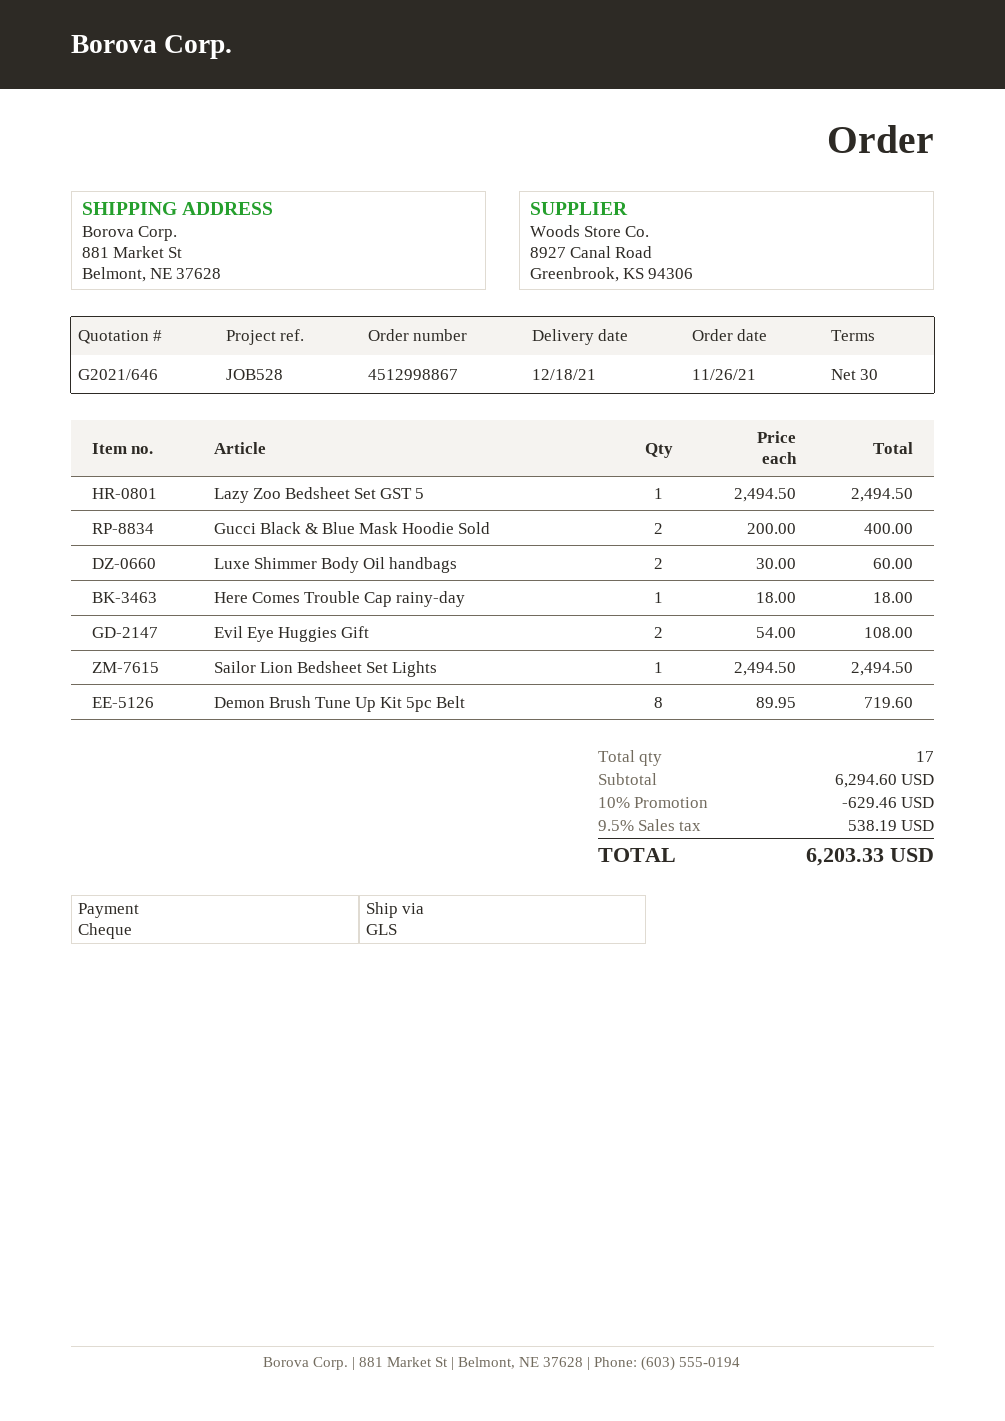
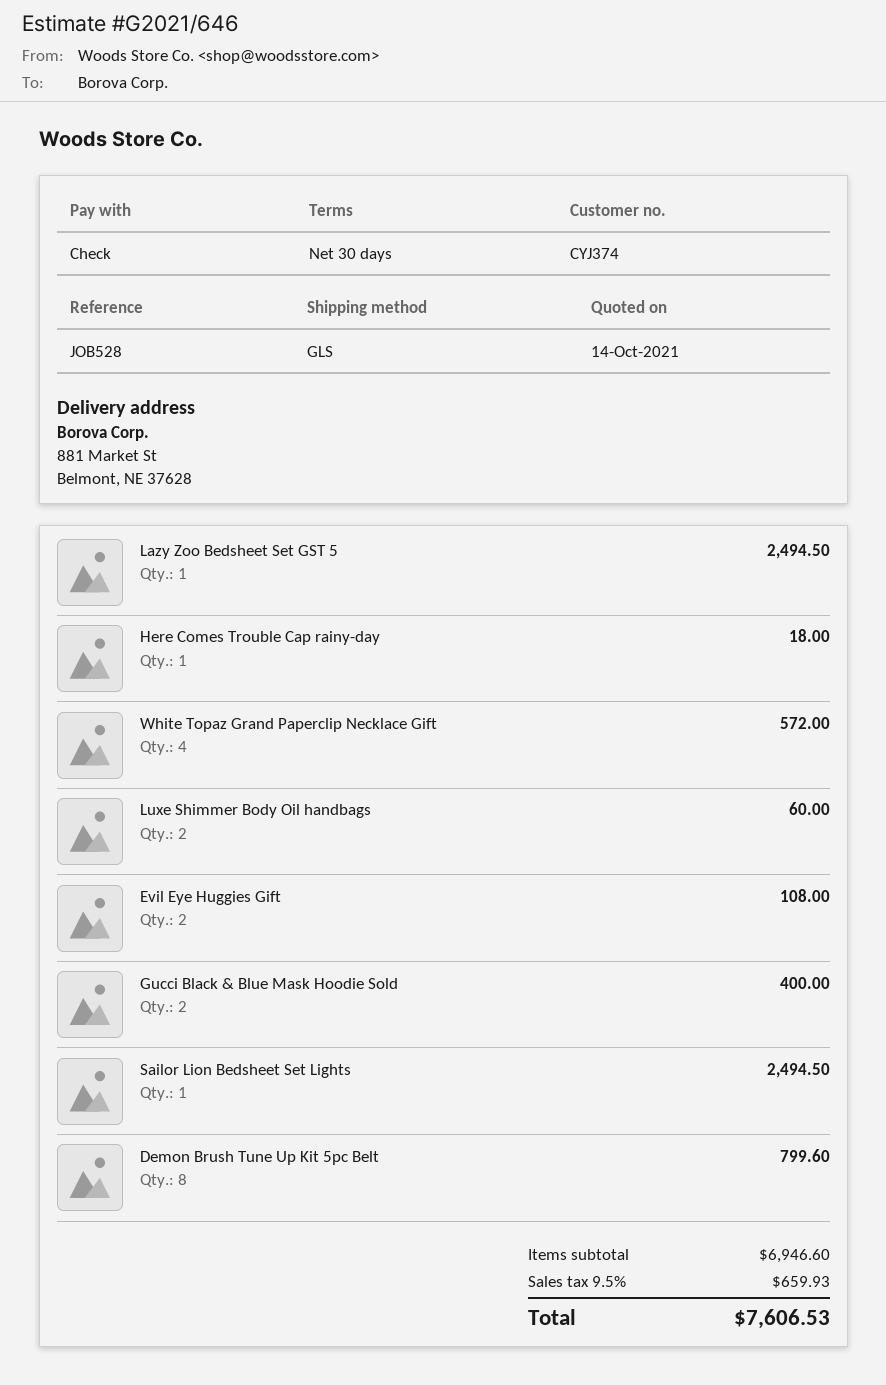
Demon Brush Tune Up Kit 5pc Belt: 8 for 719.60 -> 8 for 799.60
White Topaz Grand Paperclip Necklace Gift: none -> 4 for 572.00
subtotal: 6294.60 -> 6946.60
discount: 10% = 629.46 -> none
tax: 9.5% = 538.19 -> 9.5% = 659.93
total: 6203.33 -> 7606.53

